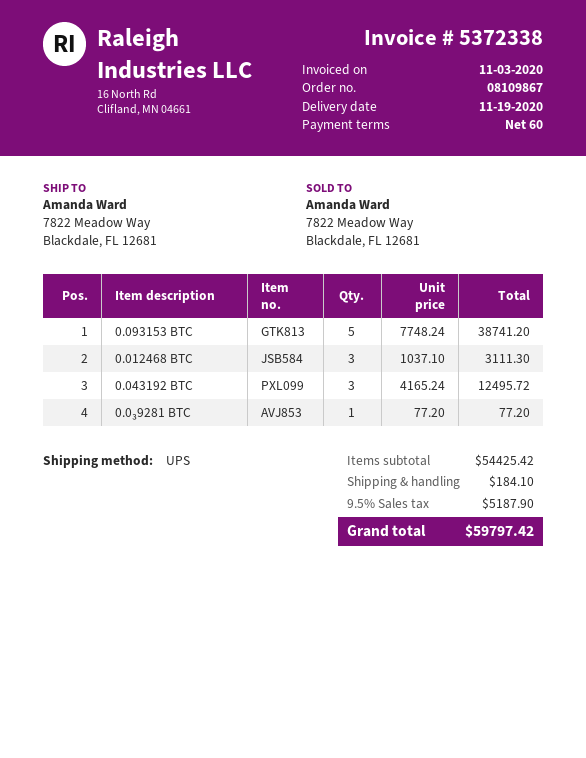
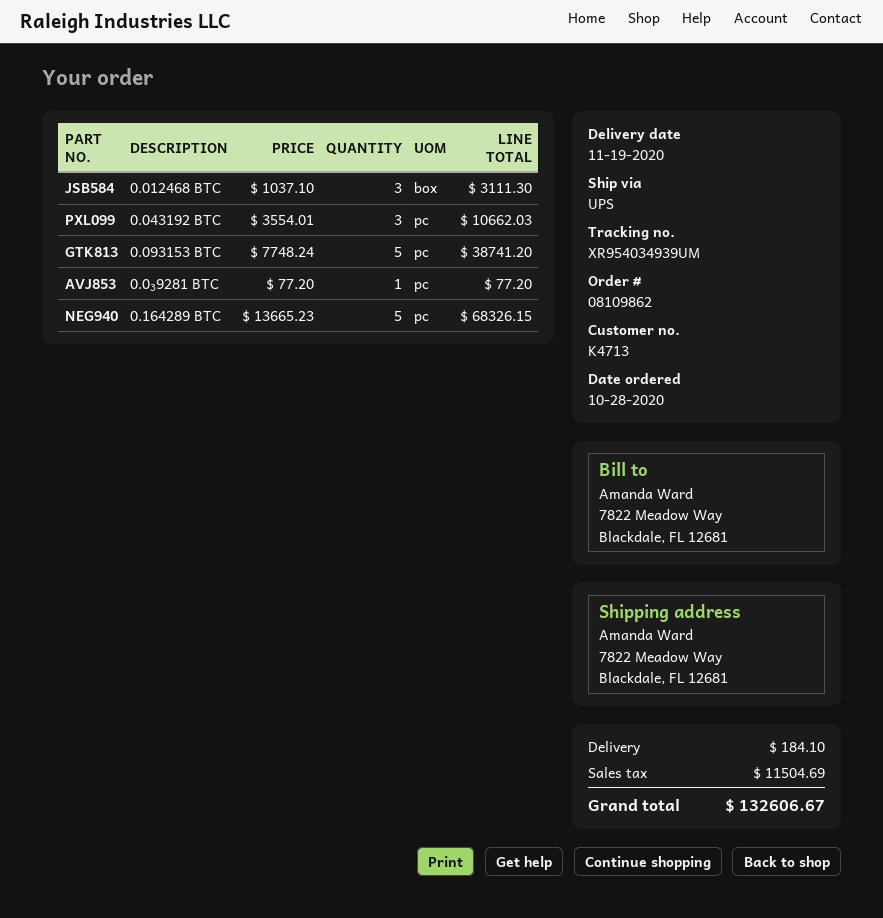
order number: 08109867 -> 08109862
0.043192 BTC: 3 x 4165.24 = 12495.72 -> 3 x 3554.01 = 10662.03
0.164289 BTC: none -> 5 x 13665.23 = 68326.15
tax: 5187.90 -> 11504.69
total: 59797.42 -> 132606.67

